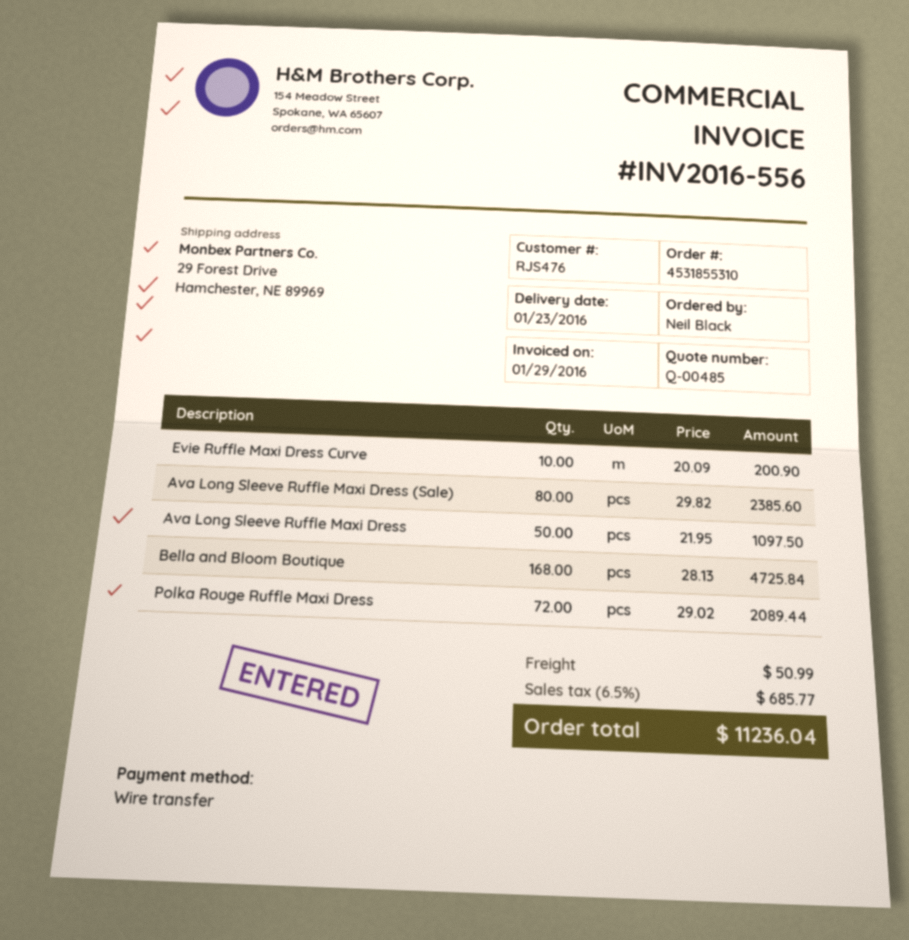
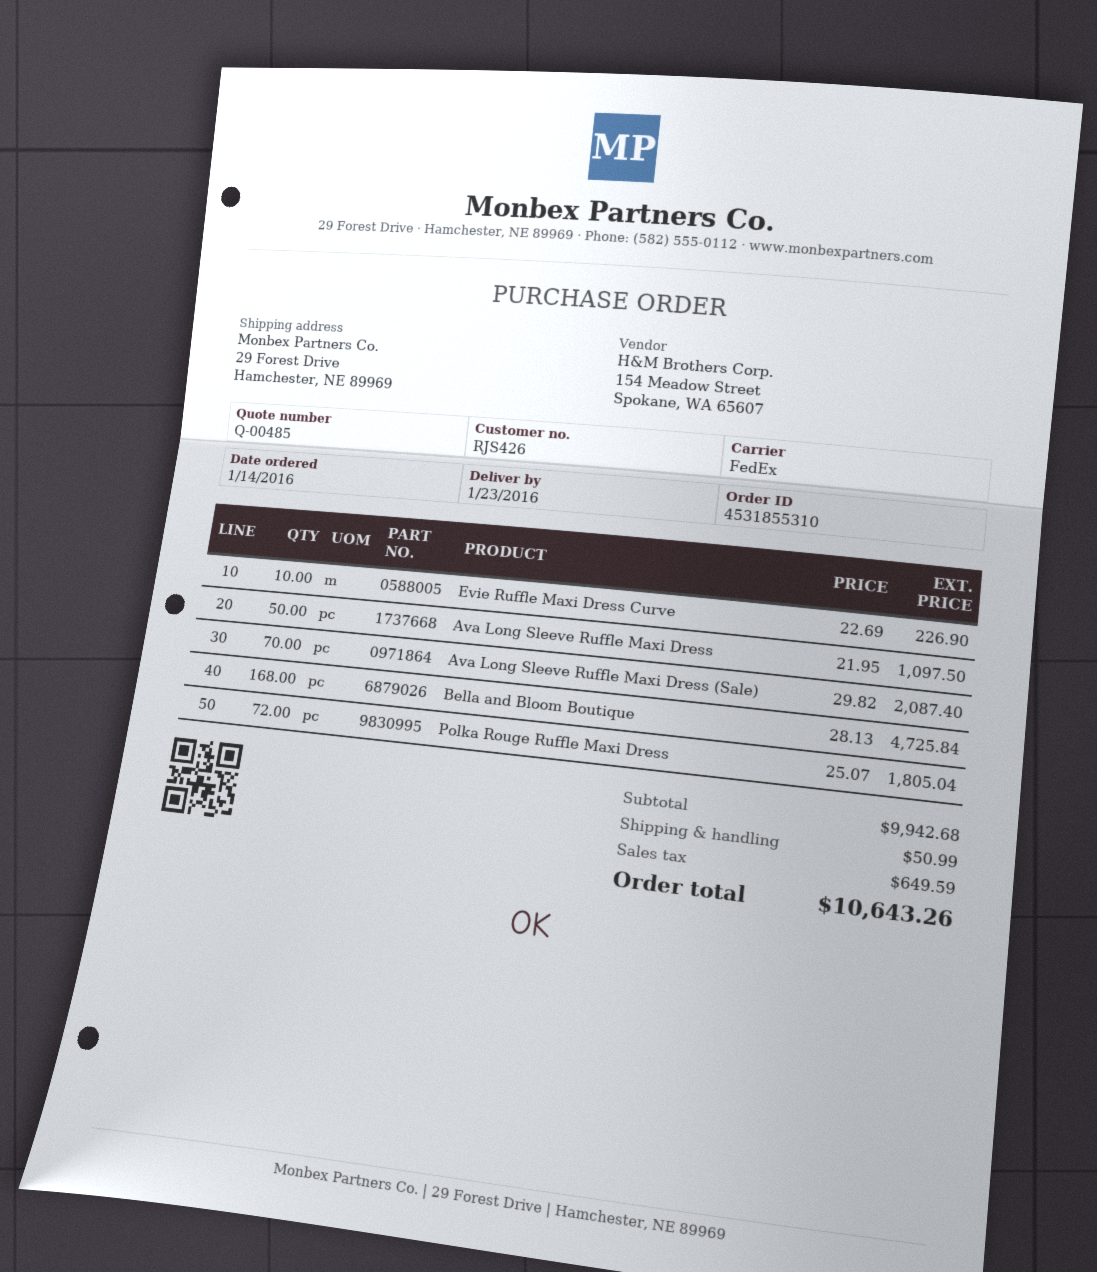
customer number: RJS476 -> RJS426
Evie Ruffle Maxi Dress Curve: 10 x 20.09 = 200.90 -> 10 x 22.69 = 226.90
Ava Long Sleeve Ruffle Maxi Dress (Sale): 80 x 29.82 = 2385.60 -> 70 x 29.82 = 2087.40
Polka Rouge Ruffle Maxi Dress: 72 x 29.02 = 2089.44 -> 72 x 25.07 = 1805.04
tax: 685.77 -> 649.59
total: 11236.04 -> 10643.26

